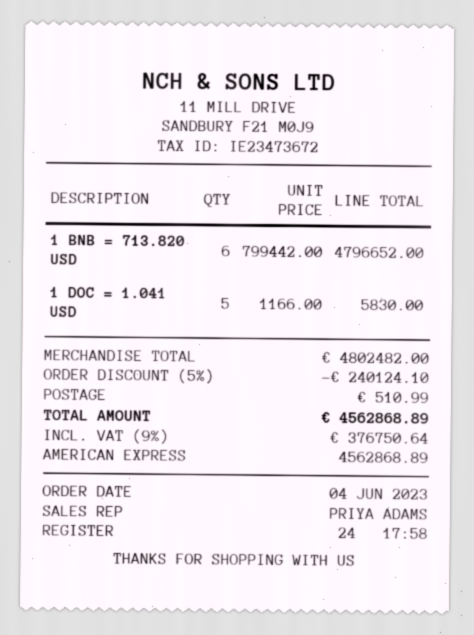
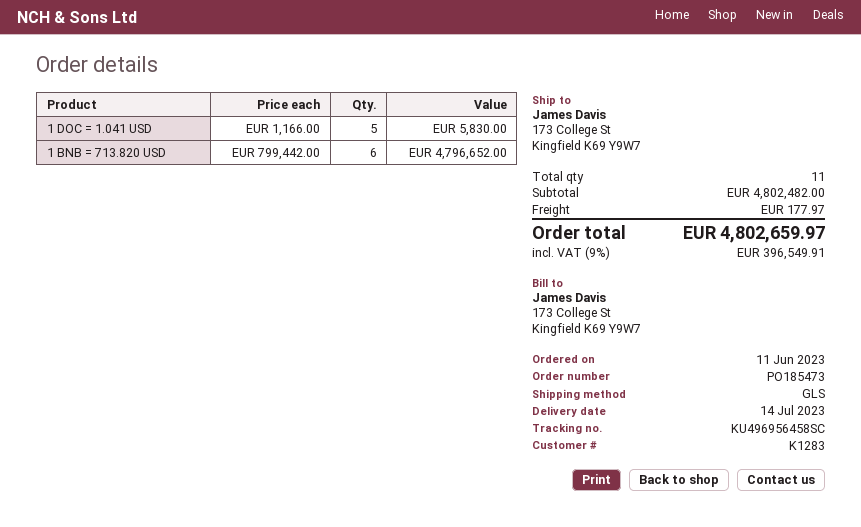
order date: 2023-06-04 -> 2023-06-11
discount: 5% = 240124.10 -> none
shipping: 510.99 -> 177.97
tax: 9% = 376750.64 -> 9% = 396549.91
total: 4562868.89 -> 4802659.97

